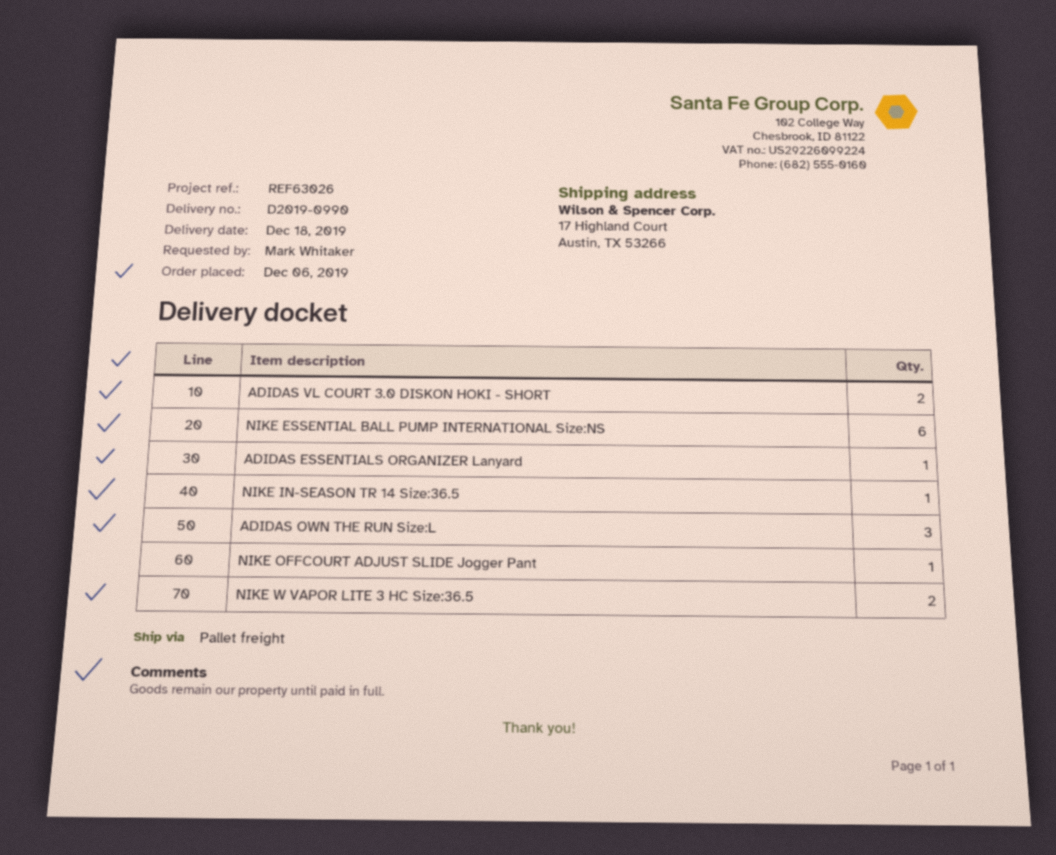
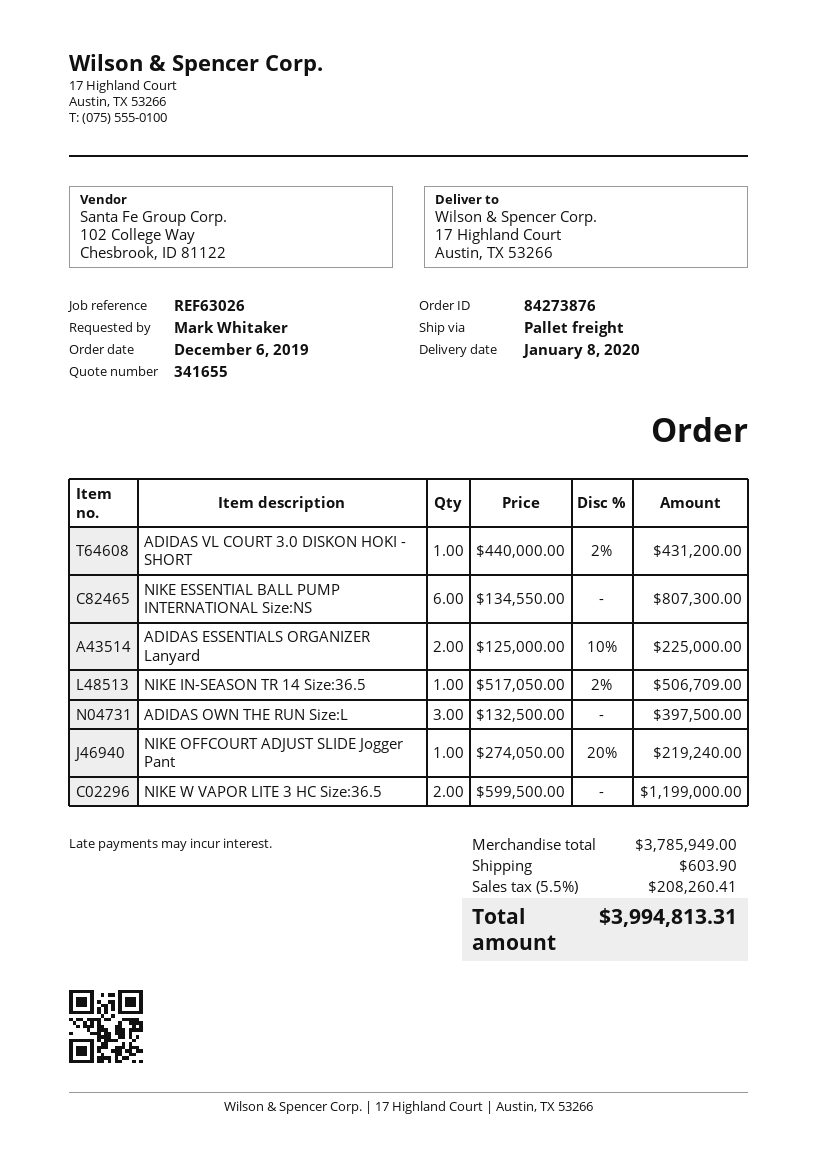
delivery date: 2019-12-18 -> 2020-01-08
ADIDAS VL COURT 3.0 DISKON HOKI - SHORT: 2 -> 1
ADIDAS ESSENTIALS ORGANIZER Lanyard: 1 -> 2

